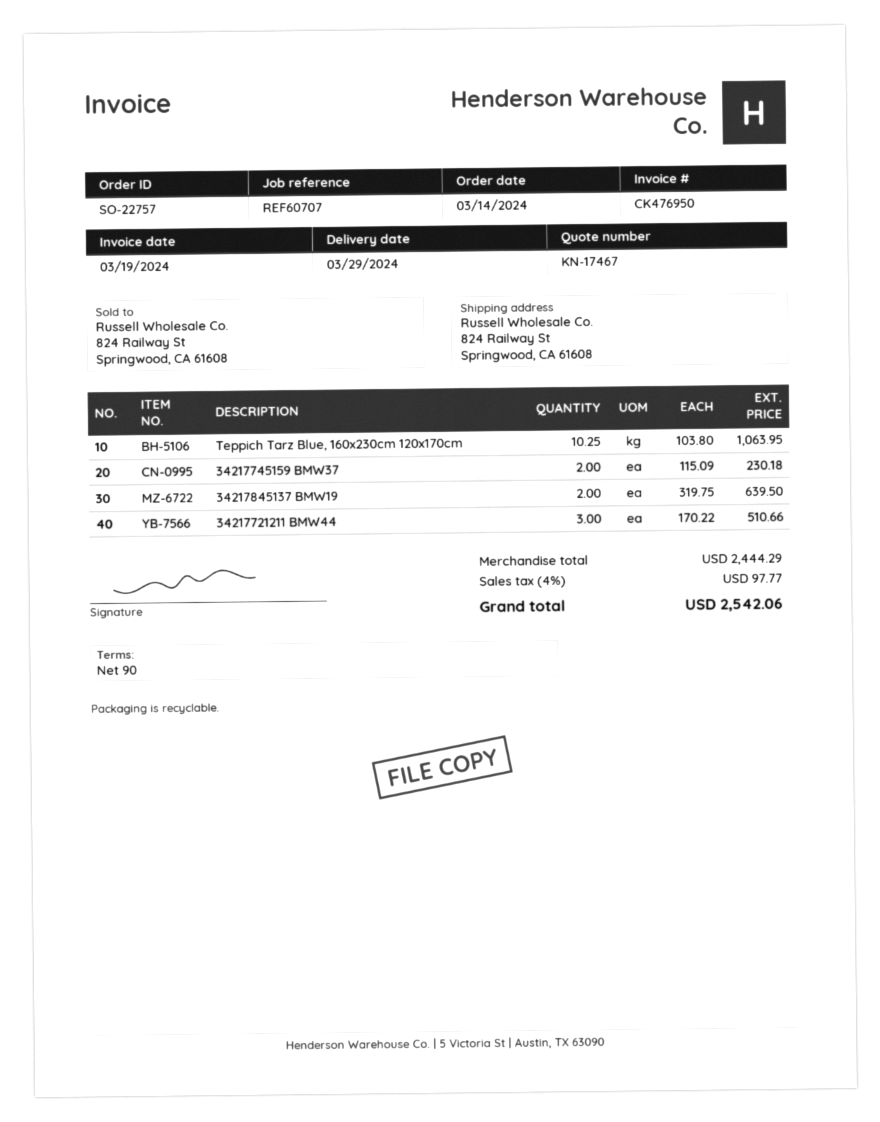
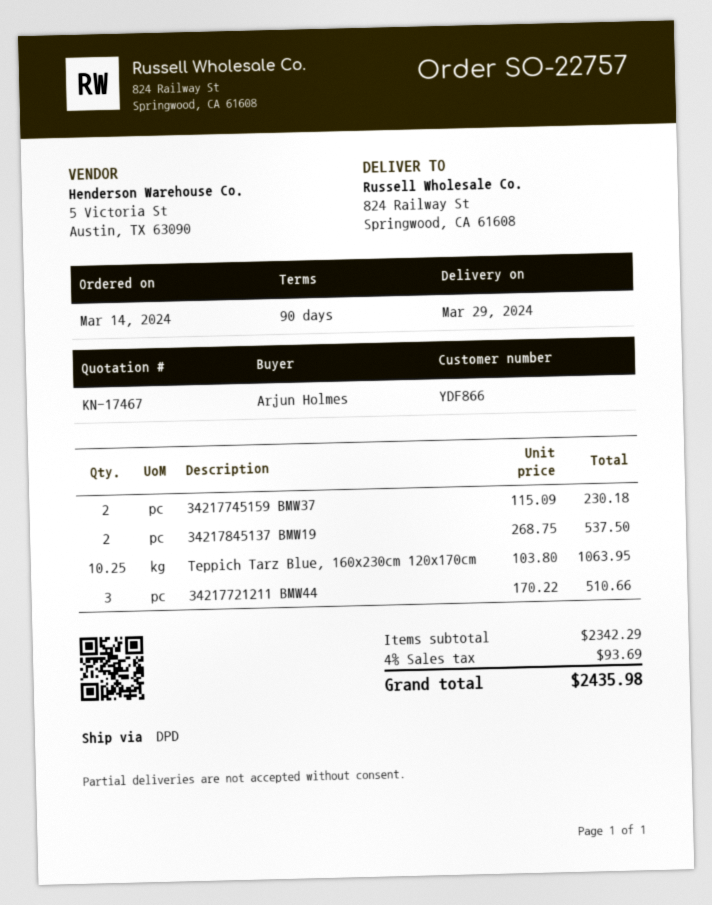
34217845137 BMW19: 2 x 319.75 = 639.50 -> 2 x 268.75 = 537.50
subtotal: 2444.29 -> 2342.29
tax: 4% = 97.77 -> 4% = 93.69
total: 2542.06 -> 2435.98

